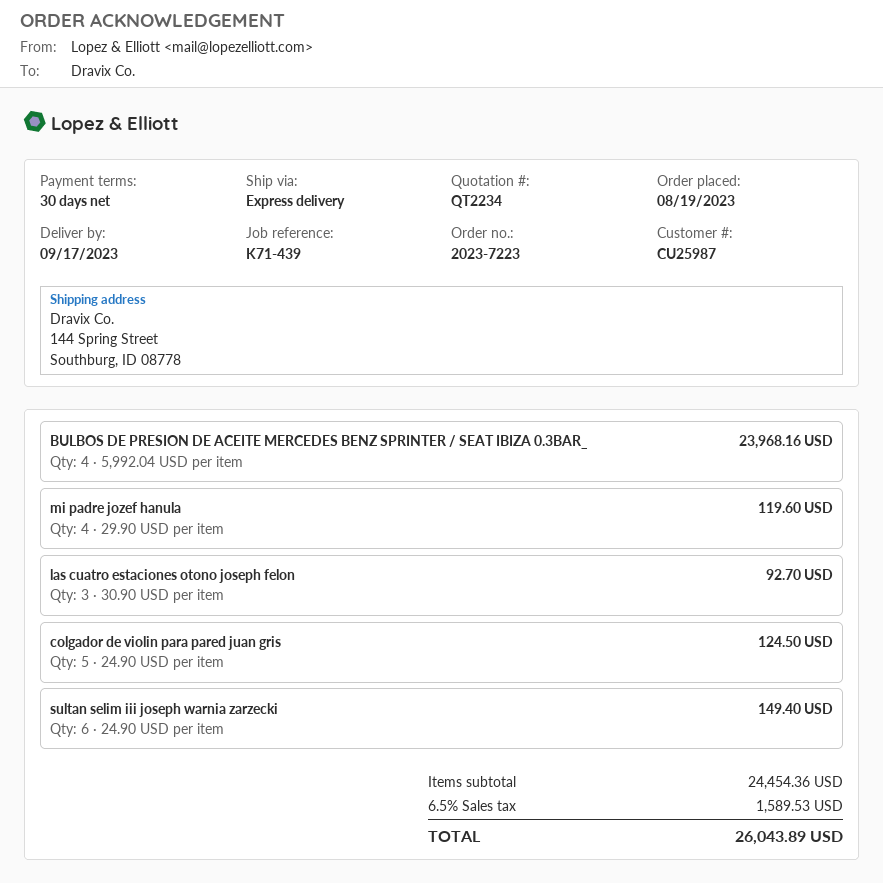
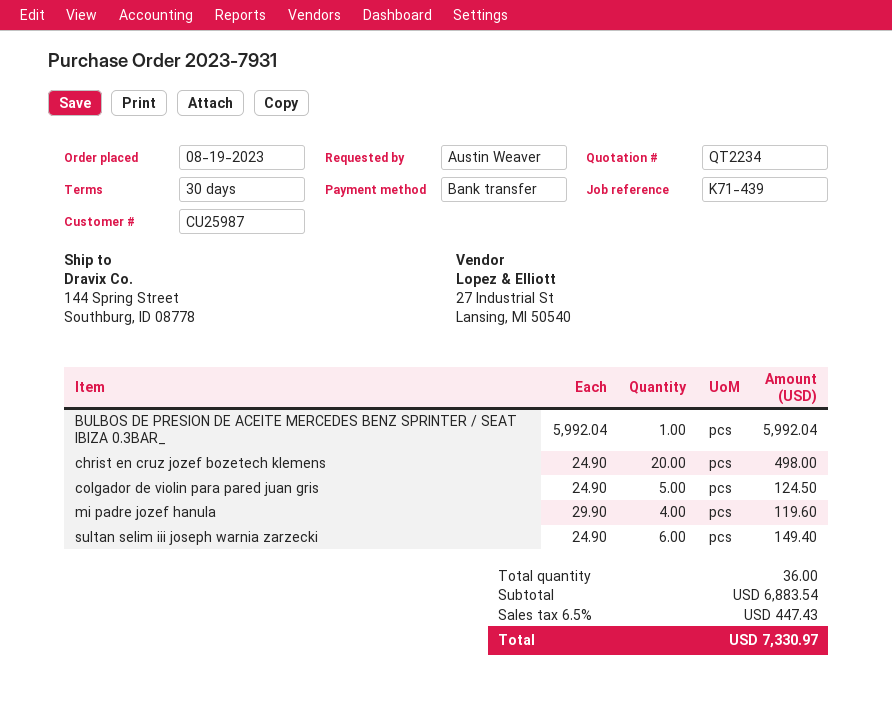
order number: 2023-7223 -> 2023-7931
BULBOS DE PRESION DE ACEITE MERCEDES BENZ SPRINTER / SEAT IBIZA 0.3BAR_: 4 x 5992.04 = 23968.16 -> 1 x 5992.04 = 5992.04
las cuatro estaciones otono joseph felon: 3 x 30.90 = 92.70 -> none
christ en cruz jozef bozetech klemens: none -> 20 x 24.90 = 498.00
subtotal: 24454.36 -> 6883.54
tax: 6.5% = 1589.53 -> 6.5% = 447.43
total: 26043.89 -> 7330.97

